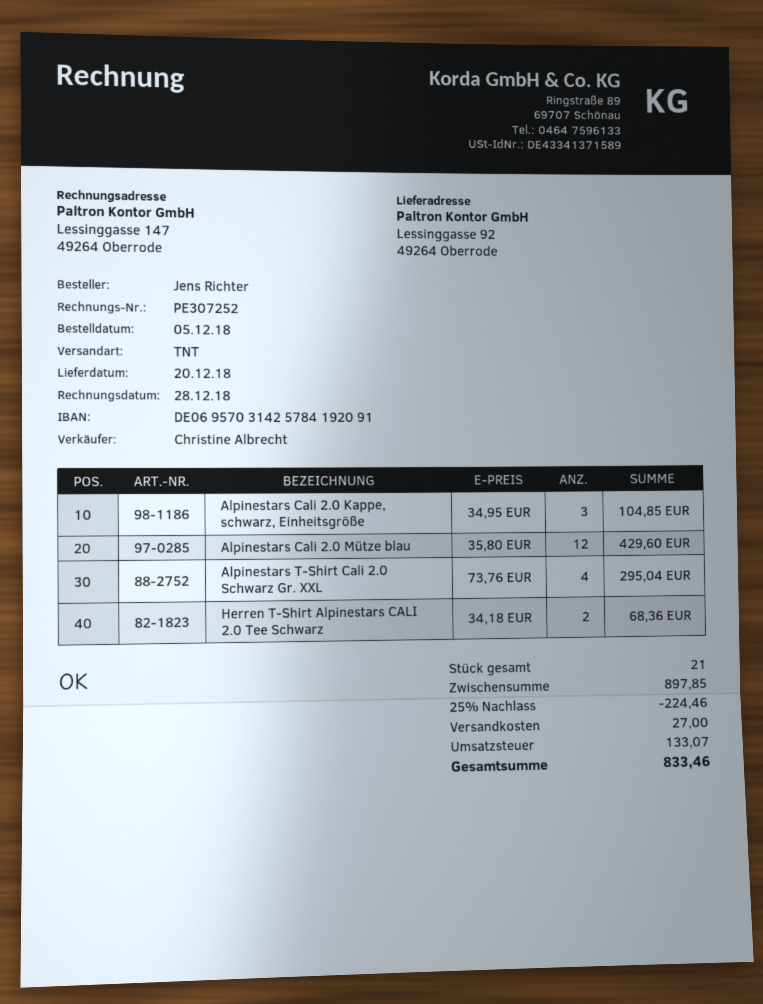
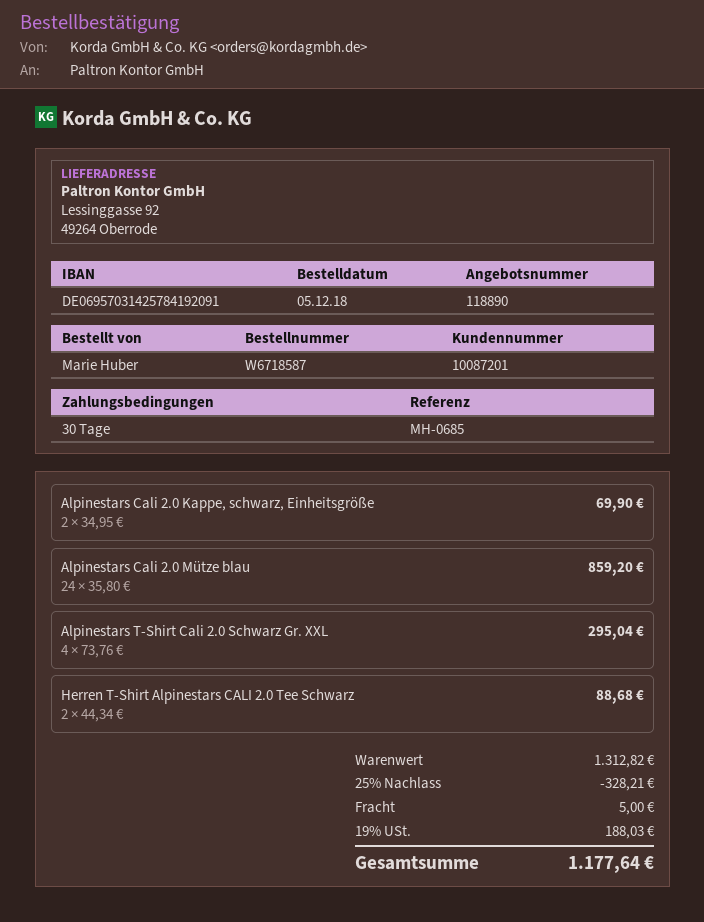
ordered by: Jens Richter -> Marie Huber
Alpinestars Cali 2.0 Kappe, schwarz, Einheitsgröße: 3 x 34.95 = 104.85 -> 2 x 34.95 = 69.90
Alpinestars Cali 2.0 Mütze blau: 12 x 35.80 = 429.60 -> 24 x 35.80 = 859.20
Herren T-Shirt Alpinestars CALI 2.0 Tee Schwarz: 2 x 34.18 = 68.36 -> 2 x 44.34 = 88.68
subtotal: 897.85 -> 1312.82
discount: 25% = 224.46 -> 25% = 328.21
shipping: 27.00 -> 5.00
tax: 133.07 -> 188.03
total: 833.46 -> 1177.64

